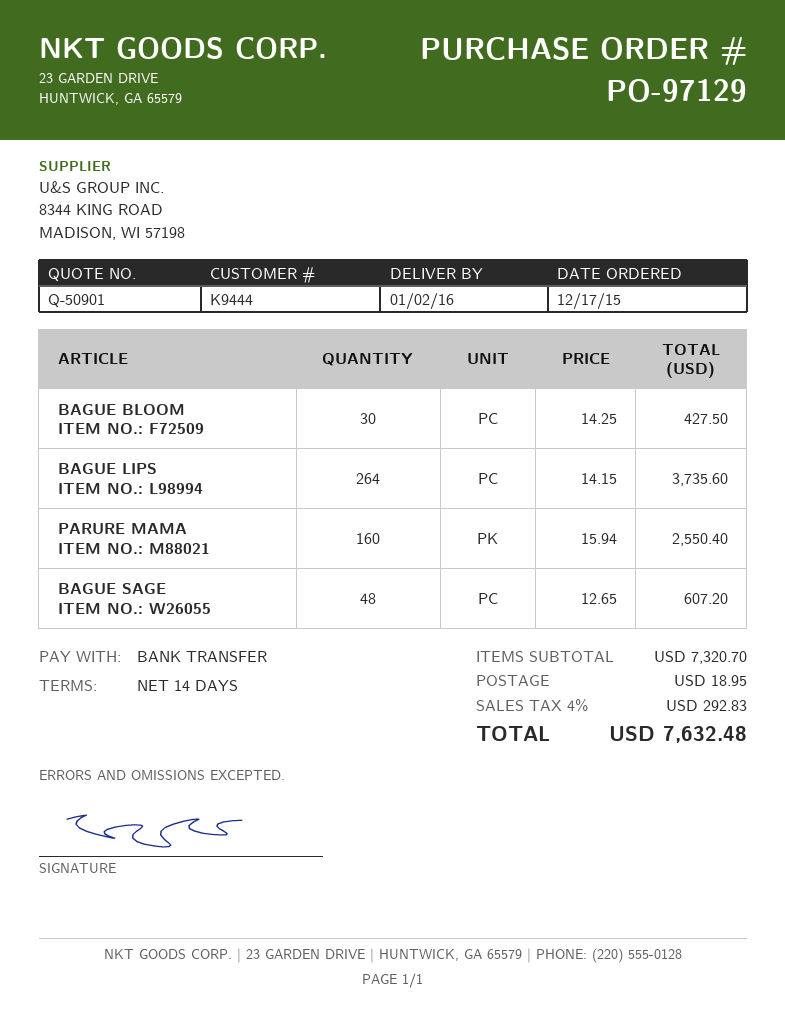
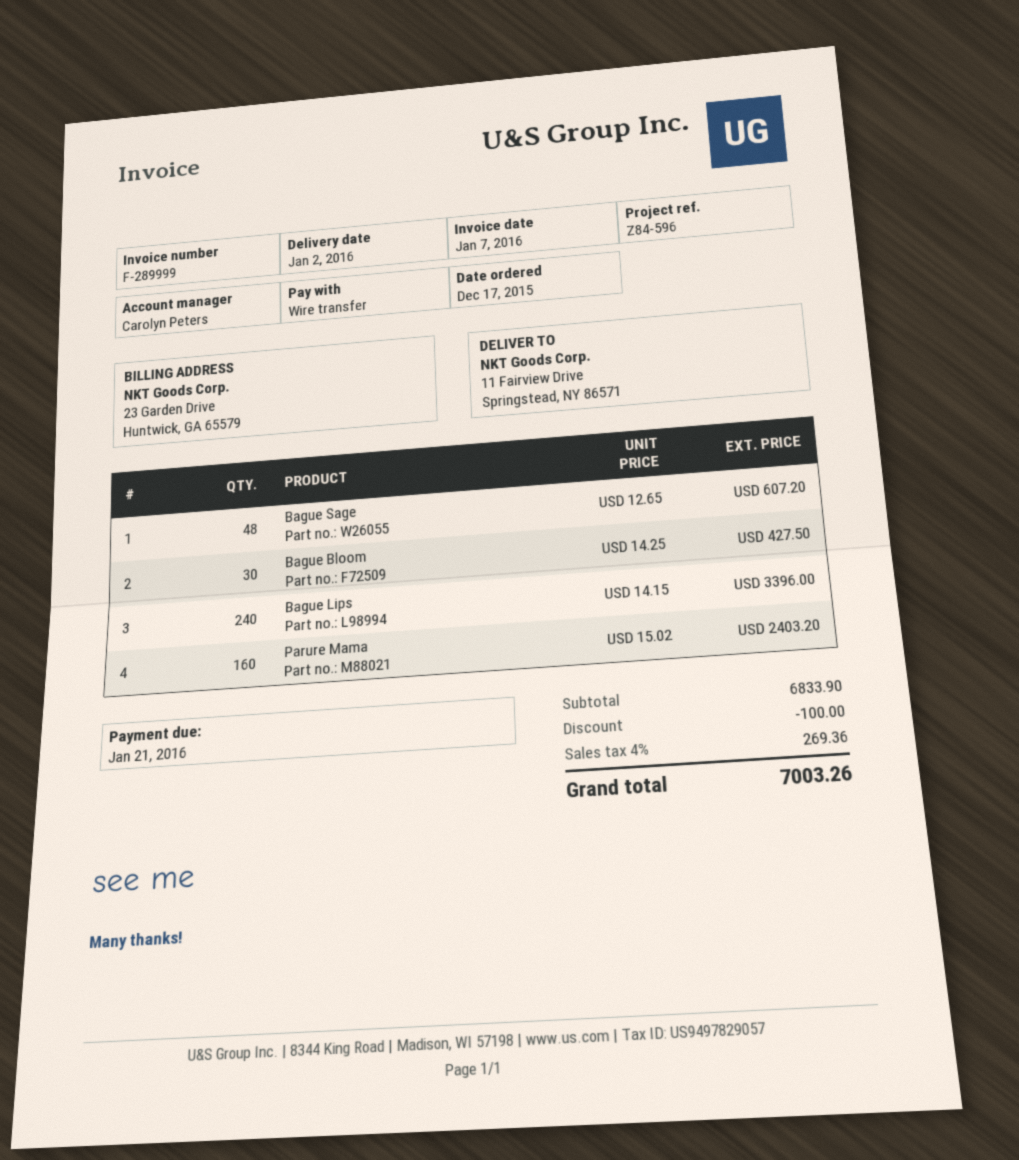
BAGUE LIPS: 264 x 14.15 = 3735.60 -> 240 x 14.15 = 3396.00
PARURE MAMA: 160 x 15.94 = 2550.40 -> 160 x 15.02 = 2403.20
subtotal: 7320.70 -> 6833.90
discount: none -> 100.00
shipping: 18.95 -> none
tax: 4% = 292.83 -> 4% = 269.36
total: 7632.48 -> 7003.26

